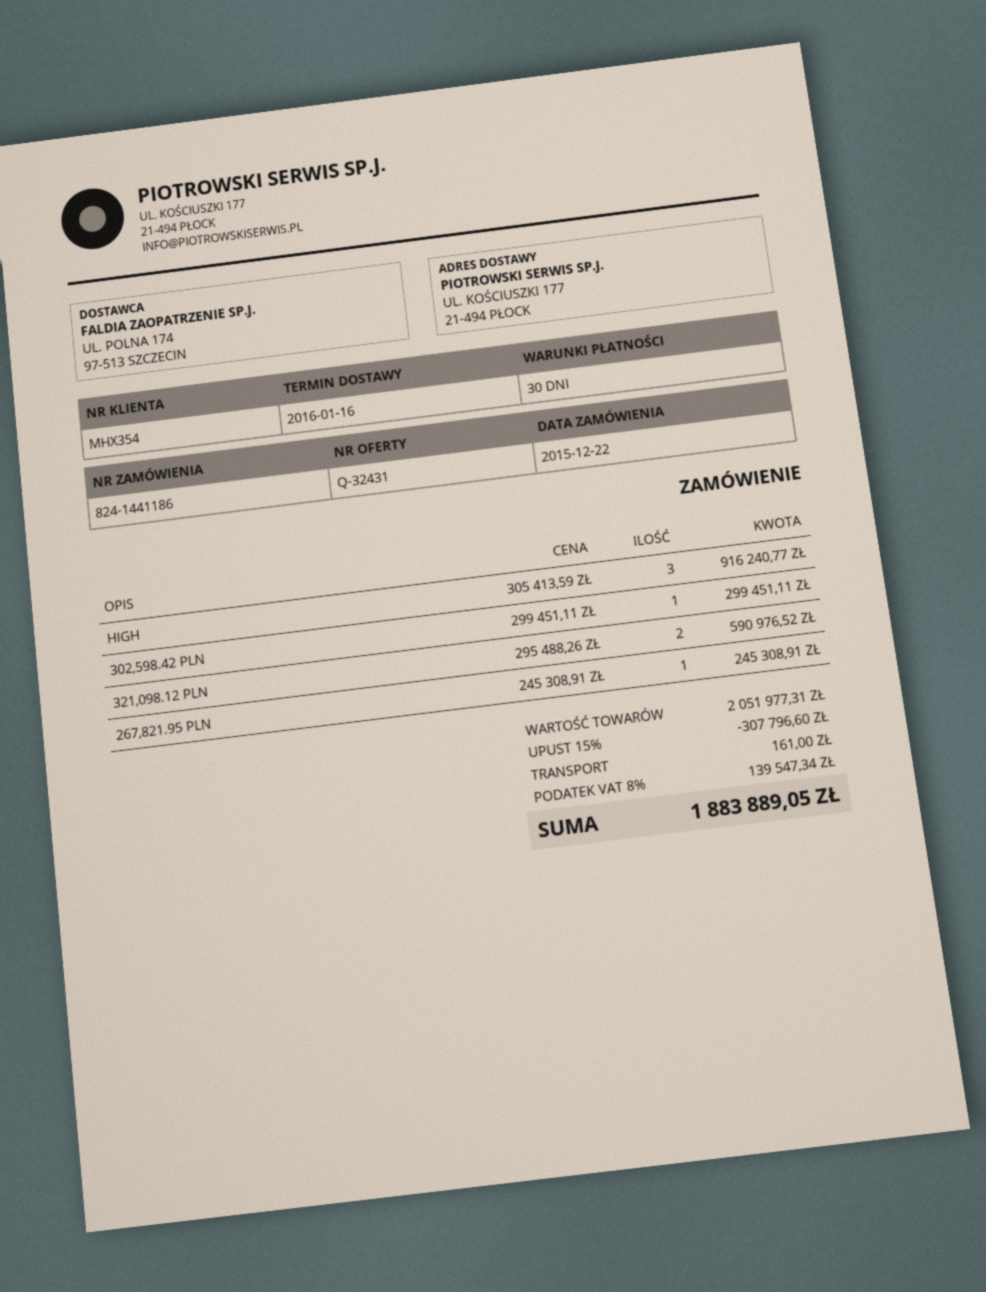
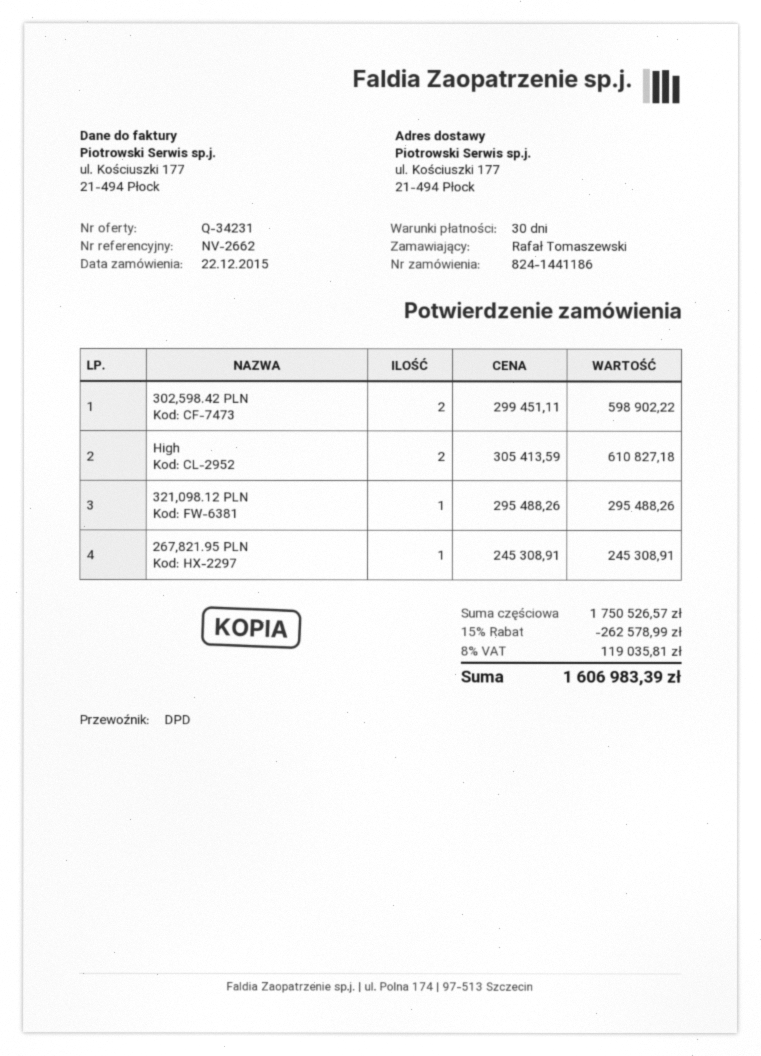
quote number: Q-32431 -> Q-34231
HIGH: 3 x 305413.59 = 916240.77 -> 2 x 305413.59 = 610827.18
302,598.42 PLN: 1 x 299451.11 = 299451.11 -> 2 x 299451.11 = 598902.22
321,098.12 PLN: 2 x 295488.26 = 590976.52 -> 1 x 295488.26 = 295488.26
subtotal: 2051977.31 -> 1750526.57
discount: 15% = 307796.60 -> 15% = 262578.99
shipping: 161.00 -> none
tax: 8% = 139547.34 -> 8% = 119035.81
total: 1883889.05 -> 1606983.39

